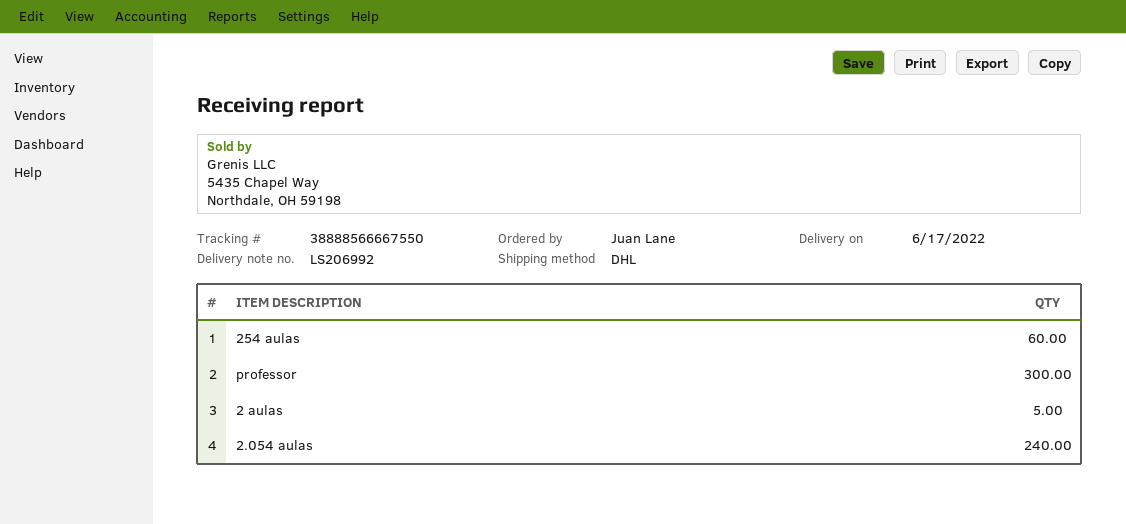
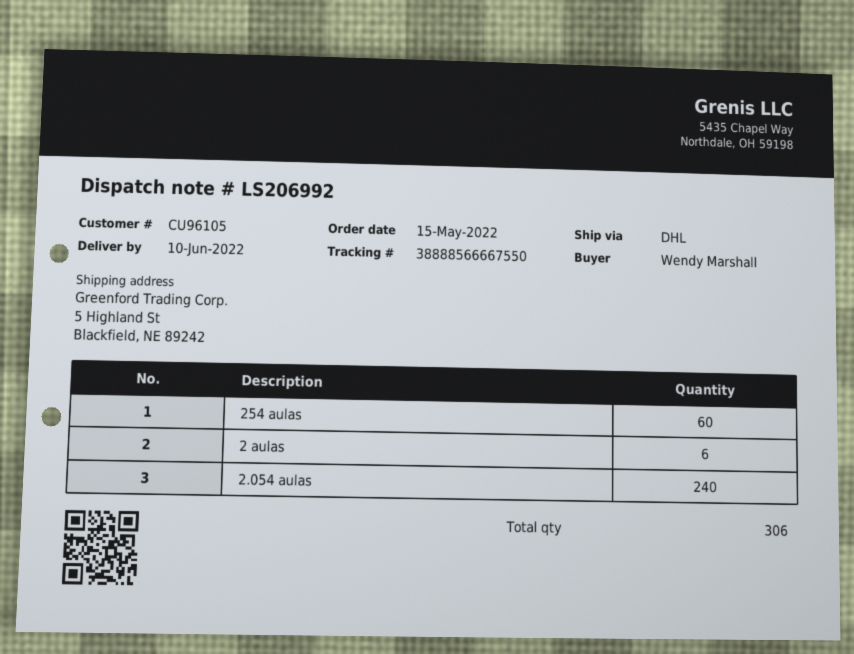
delivery date: 2022-06-17 -> 2022-06-10
ordered by: Juan Lane -> Wendy Marshall
professor: 300 -> none
2 aulas: 5 -> 6

